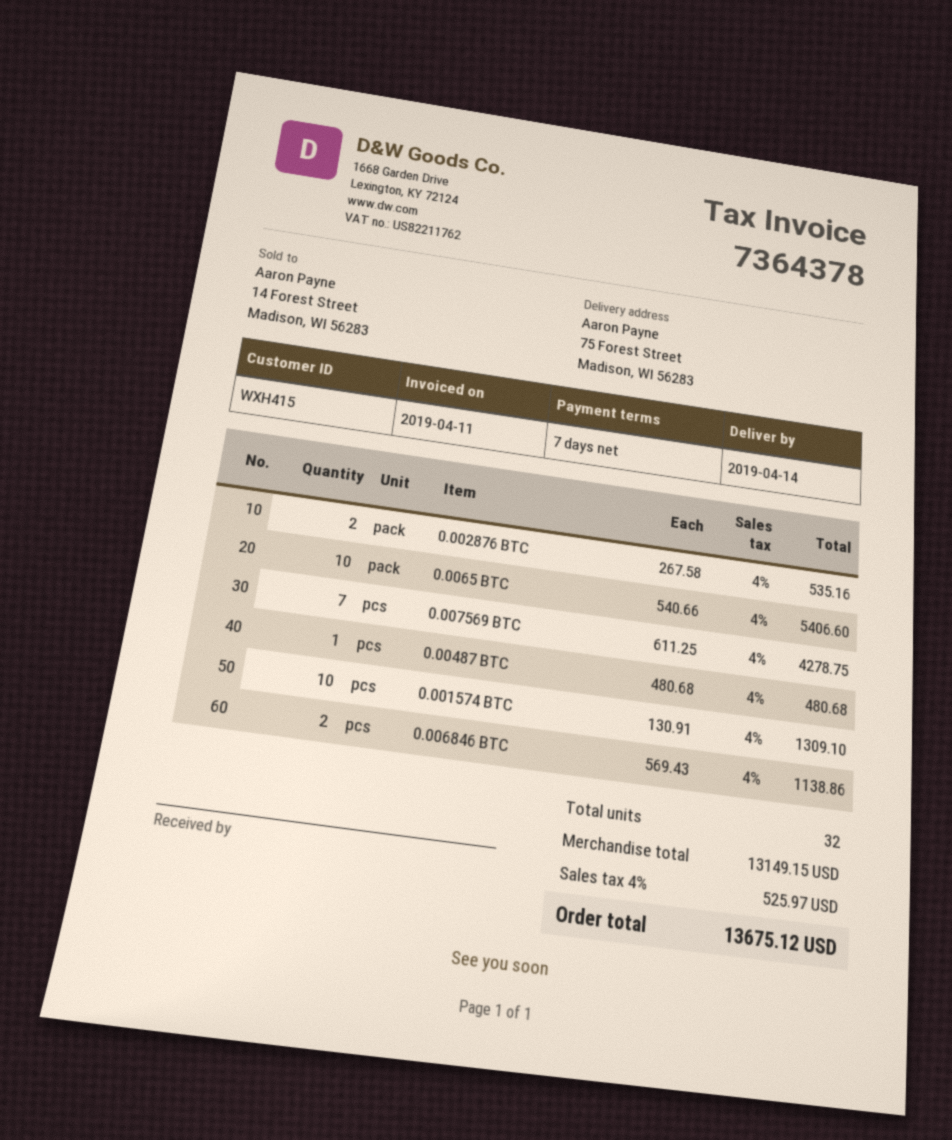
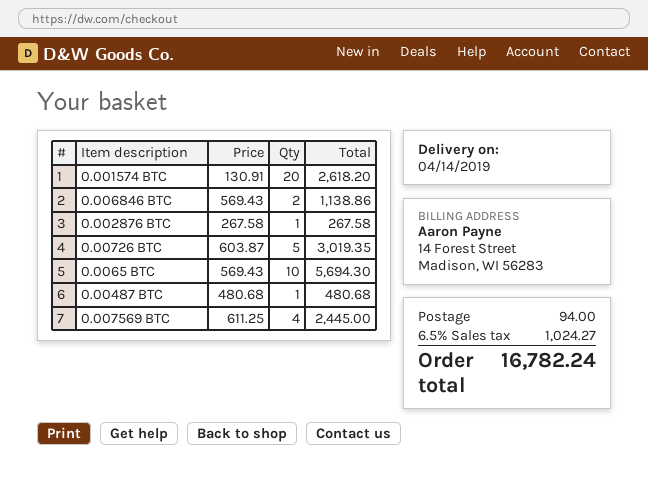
0.002876 BTC: 2 x 267.58 = 535.16 -> 1 x 267.58 = 267.58
0.0065 BTC: 10 x 540.66 = 5406.60 -> 10 x 569.43 = 5694.30
0.007569 BTC: 7 x 611.25 = 4278.75 -> 4 x 611.25 = 2445.00
0.001574 BTC: 10 x 130.91 = 1309.10 -> 20 x 130.91 = 2618.20
0.00726 BTC: none -> 5 x 603.87 = 3019.35
shipping: none -> 94.00
tax: 4% = 525.97 -> 6.5% = 1024.27
total: 13675.12 -> 16782.24

